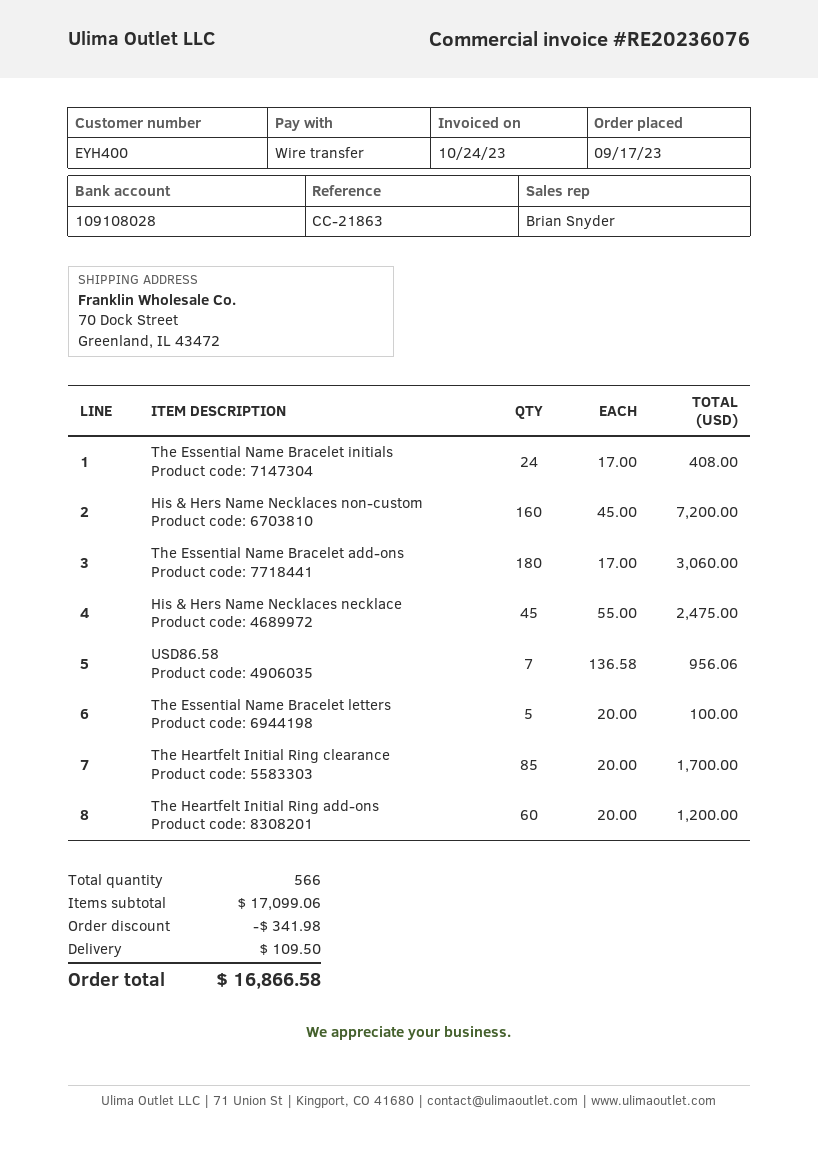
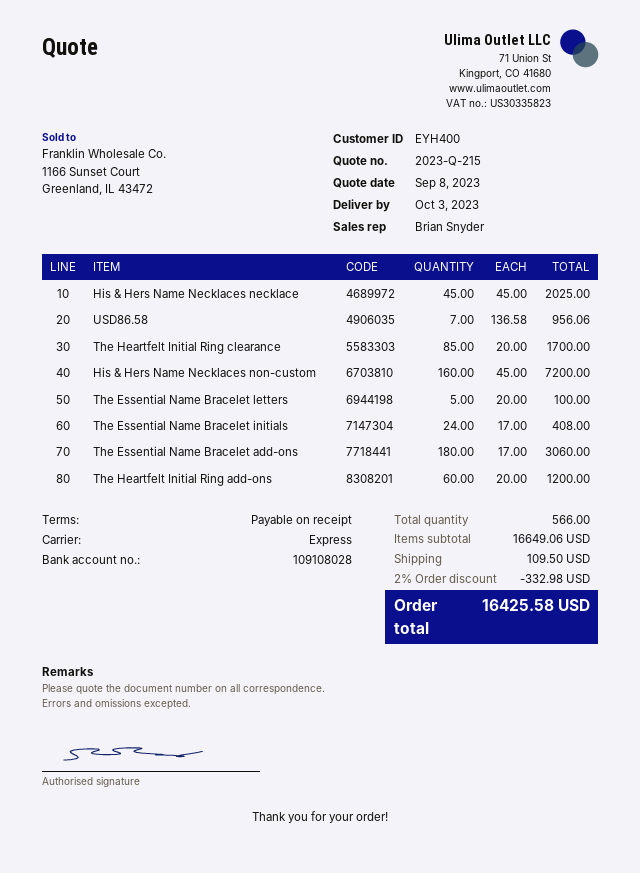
His & Hers Name Necklaces necklace: 45 x 55.00 = 2475.00 -> 45 x 45.00 = 2025.00
subtotal: 17099.06 -> 16649.06
discount: 341.98 -> 332.98
total: 16866.58 -> 16425.58

